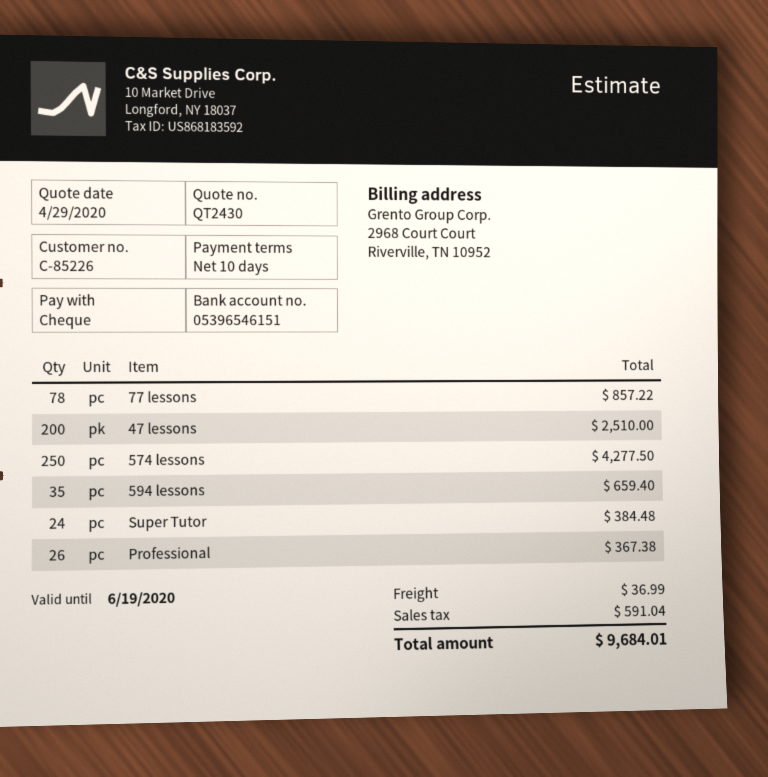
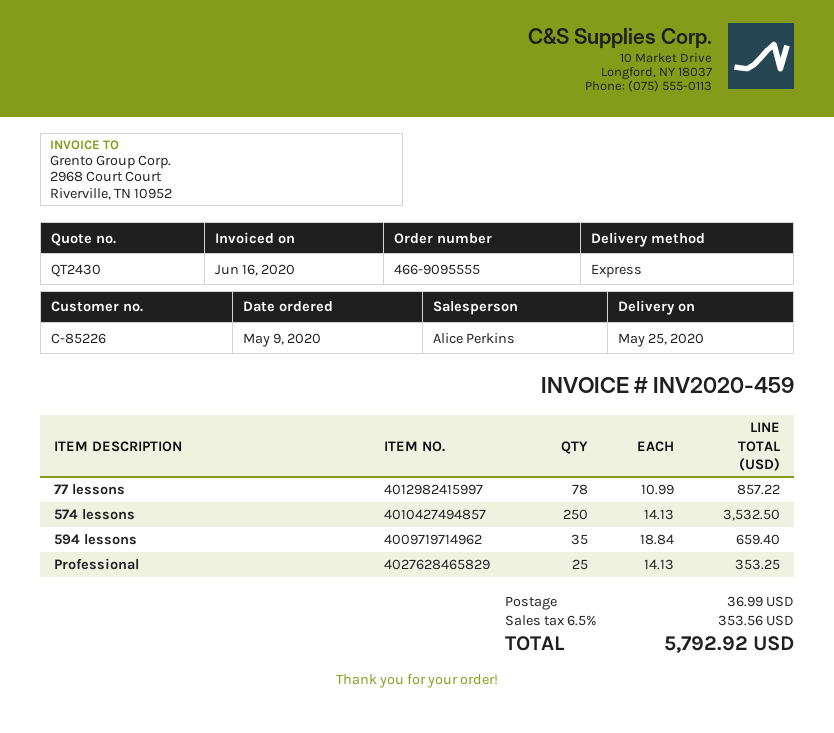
47 lessons: 200 for 2510.00 -> none
574 lessons: 250 for 4277.50 -> 250 for 3532.50
Super Tutor: 24 for 384.48 -> none
Professional: 26 for 367.38 -> 25 for 353.25
tax: 591.04 -> 353.56
total: 9684.01 -> 5792.92

